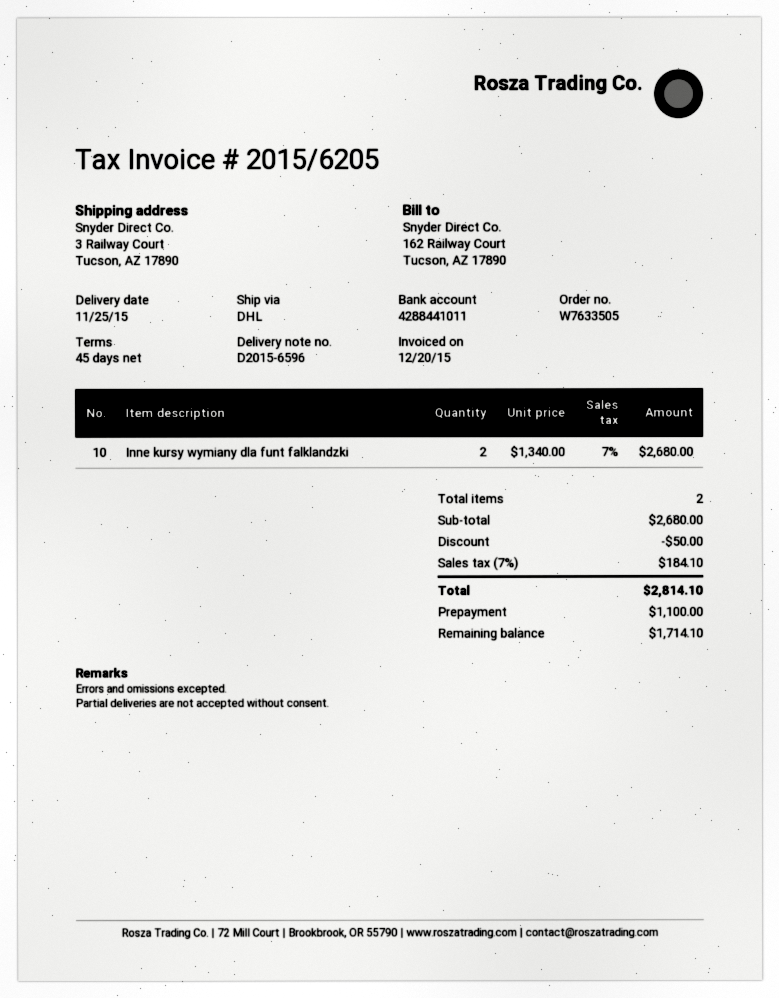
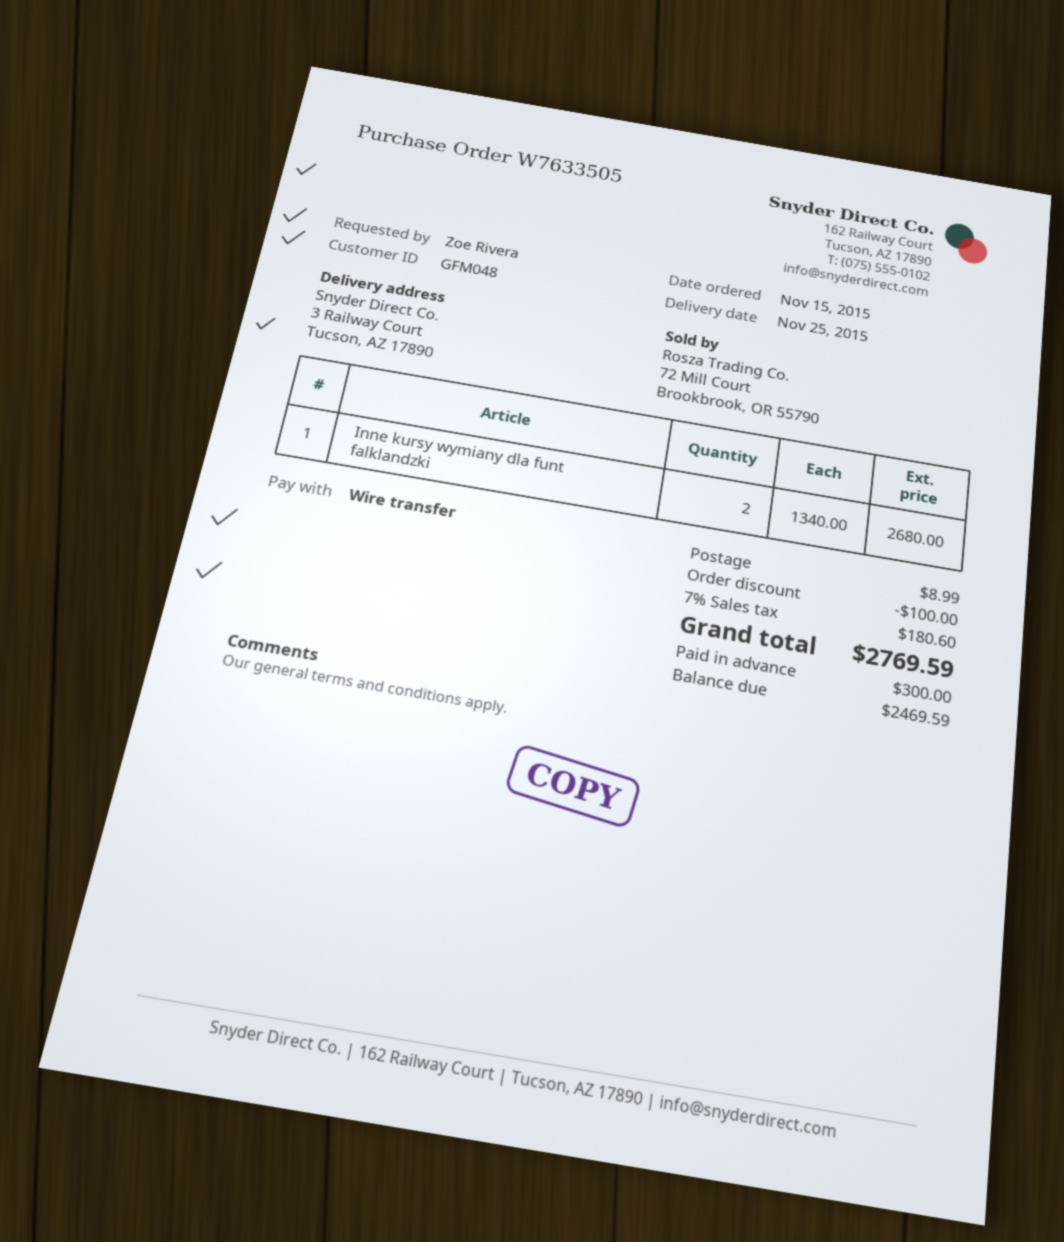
discount: 50.00 -> 100.00
shipping: none -> 8.99
tax: 7% = 184.10 -> 7% = 180.60
total: 2814.10 -> 2769.59
deposit: 1100.00 -> 300.00
balance: 1714.10 -> 2469.59

